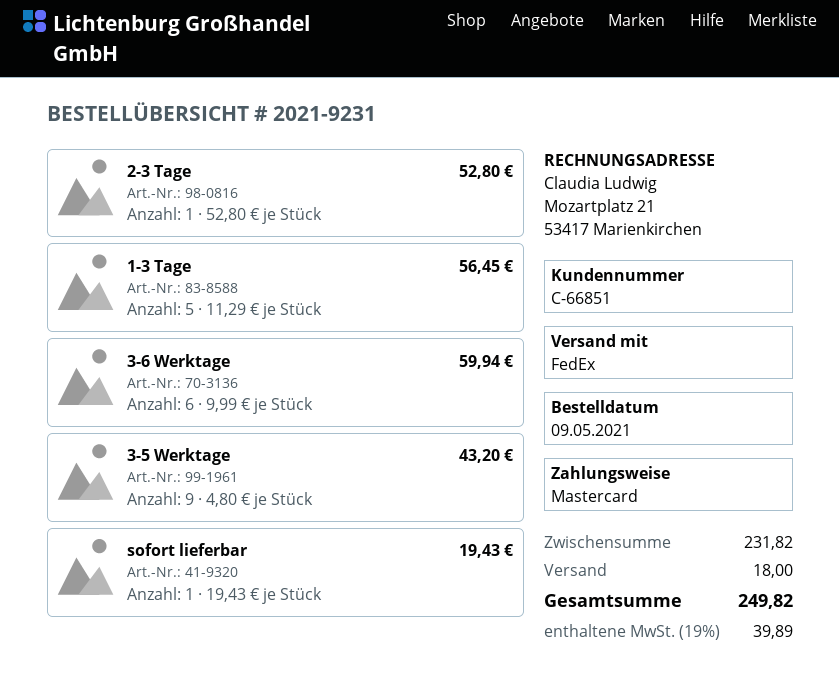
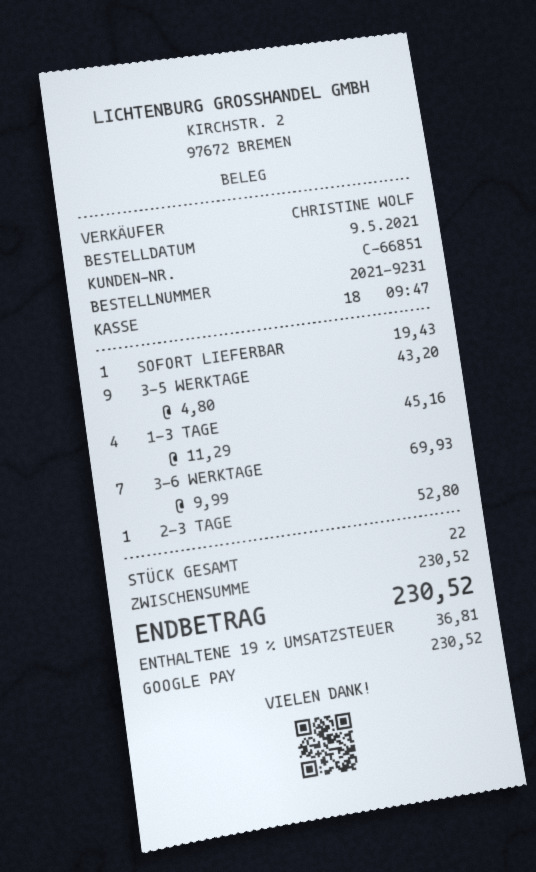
payment method: Mastercard -> Google Pay
1-3 Tage: 5 x 11.29 = 56.45 -> 4 x 11.29 = 45.16
3-6 Werktage: 6 x 9.99 = 59.94 -> 7 x 9.99 = 69.93
subtotal: 231.82 -> 230.52
shipping: 18.00 -> none
tax: 19% = 39.89 -> 19% = 36.81
total: 249.82 -> 230.52

